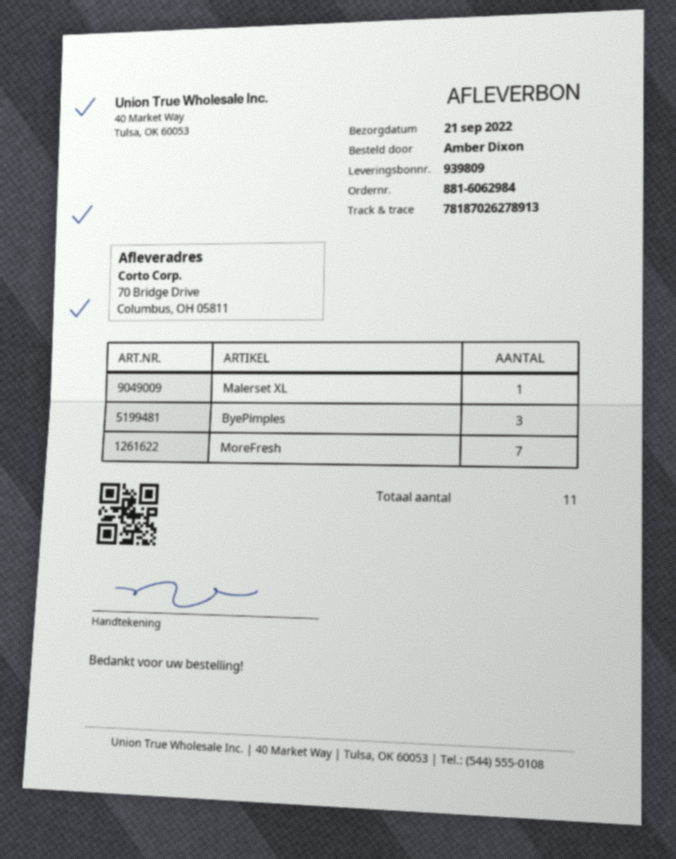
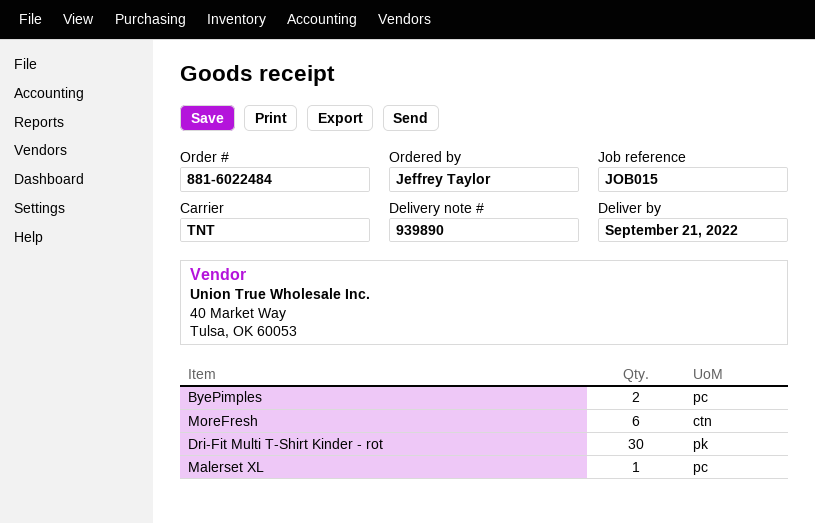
order number: 881-6062984 -> 881-6022484
delivery note number: 939809 -> 939890
ordered by: Amber Dixon -> Jeffrey Taylor
ByePimples: 3 -> 2
MoreFresh: 7 -> 6
Dri-Fit Multi T-Shirt Kinder - rot: none -> 30

